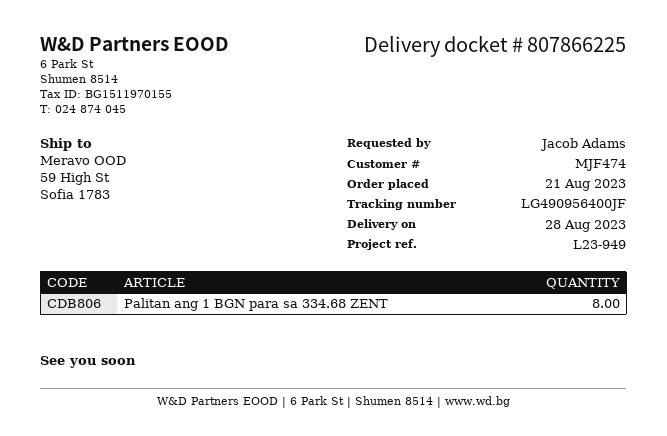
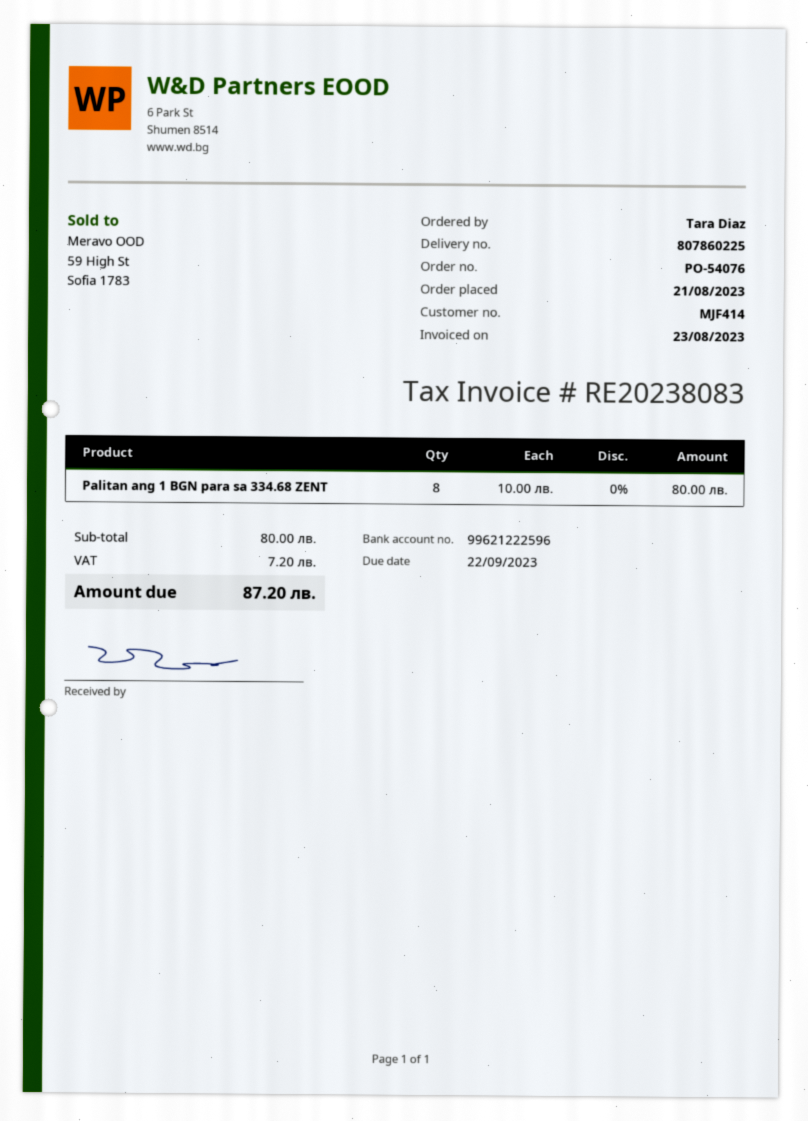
delivery note number: 807866225 -> 807860225
customer number: MJF474 -> MJF414
ordered by: Jacob Adams -> Tara Diaz

